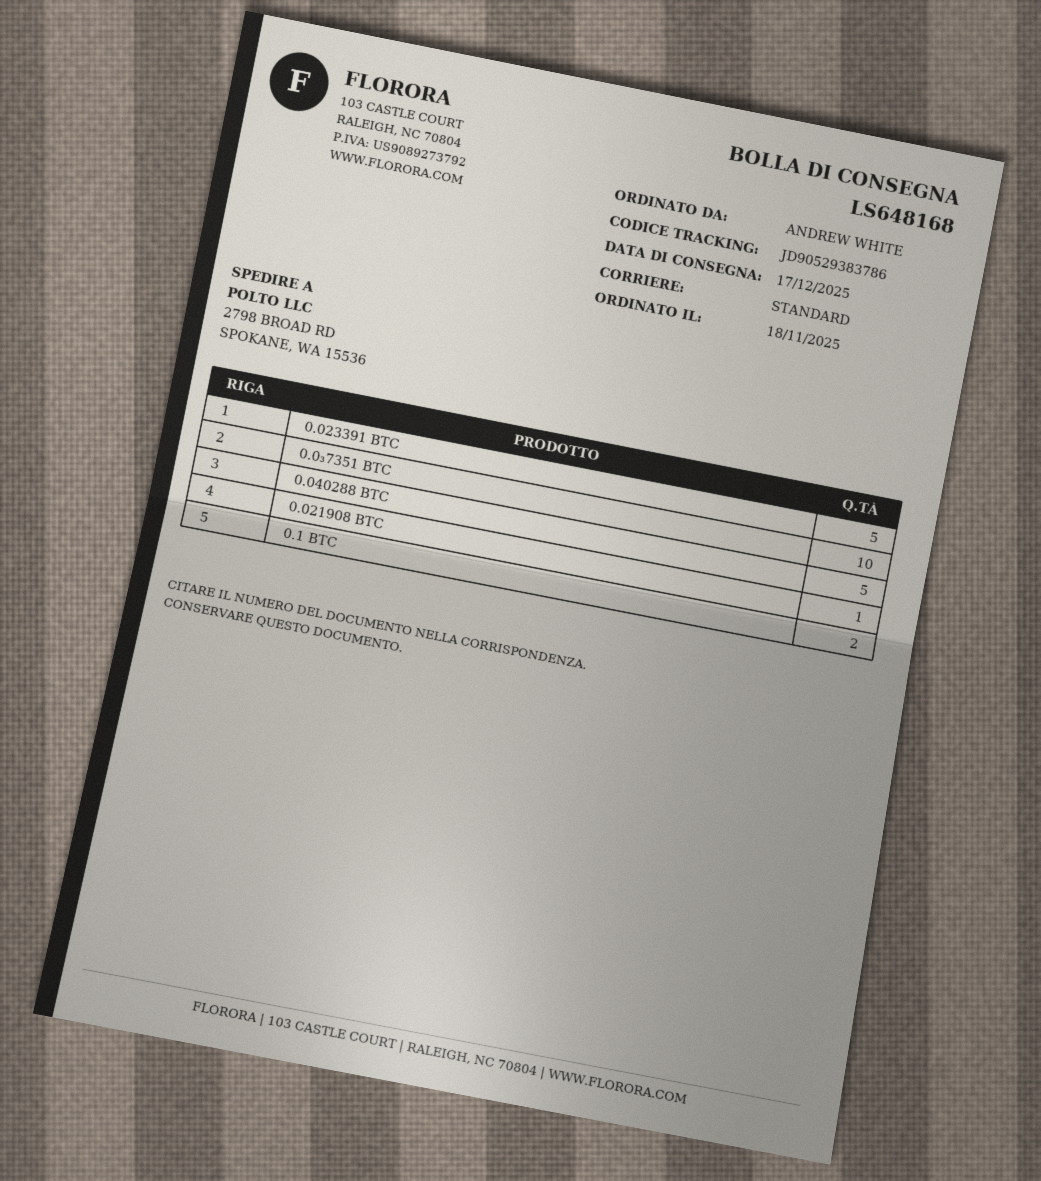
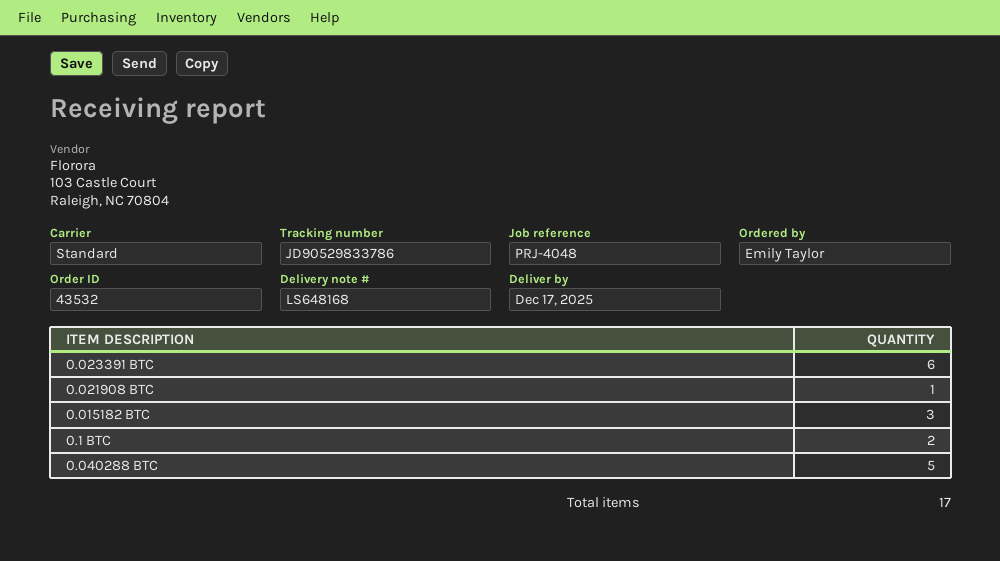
ordered by: ANDREW WHITE -> Emily Taylor
tracking number: JD90529383786 -> JD90529833786
0.023391 BTC: 5 -> 6
0.0₃7351 BTC: 10 -> none
0.015182 BTC: none -> 3

